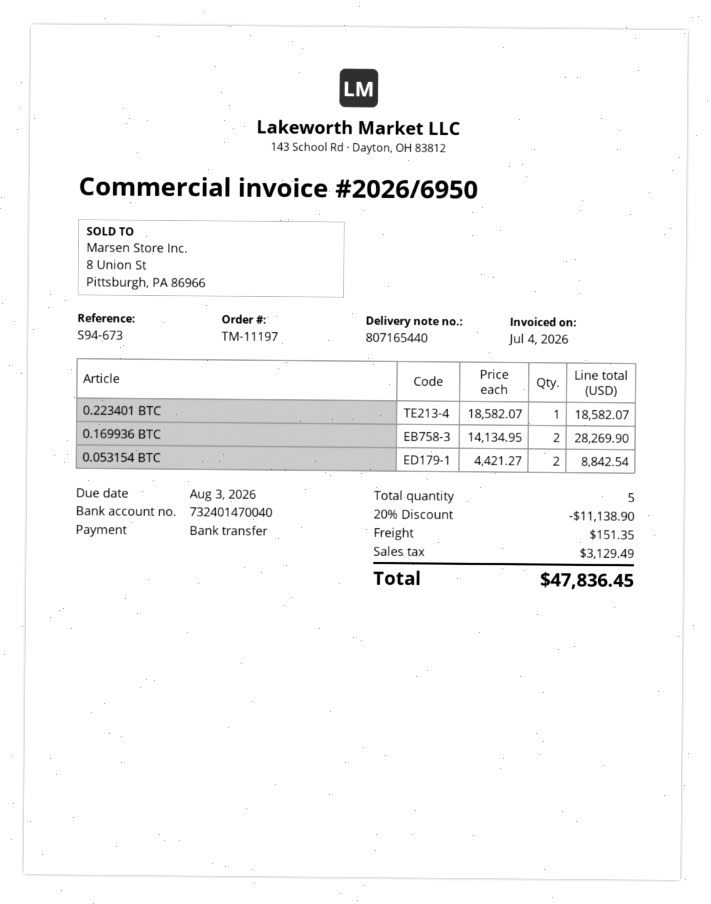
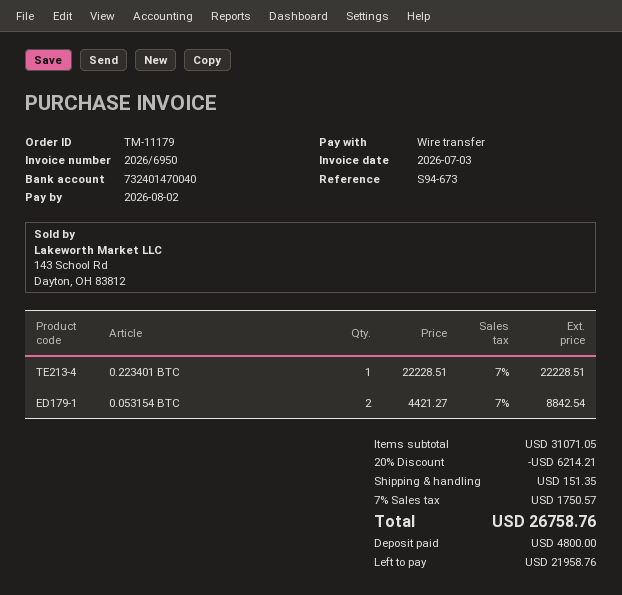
order number: TM-11197 -> TM-11179
invoice date: 2026-07-04 -> 2026-07-03
due date: 2026-08-03 -> 2026-08-02
0.223401 BTC: 1 x 18582.07 = 18582.07 -> 1 x 22228.51 = 22228.51
0.169936 BTC: 2 x 14134.95 = 28269.90 -> none
discount: 20% = 11138.90 -> 20% = 6214.21
tax: 3129.49 -> 1750.57
total: 47836.45 -> 26758.76

